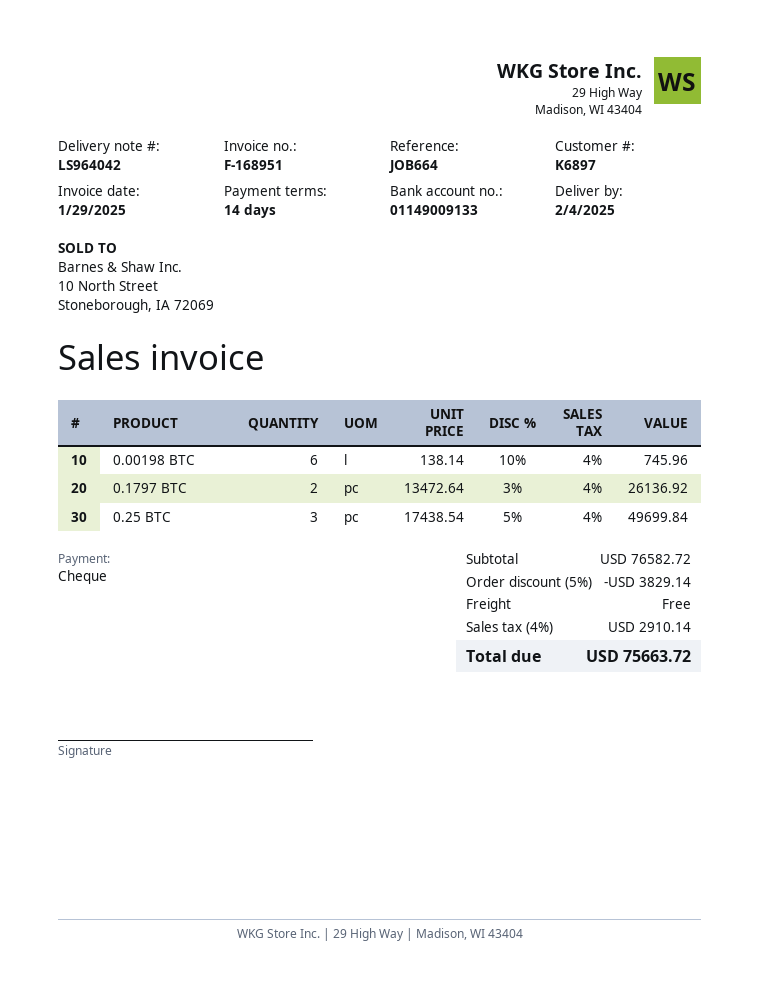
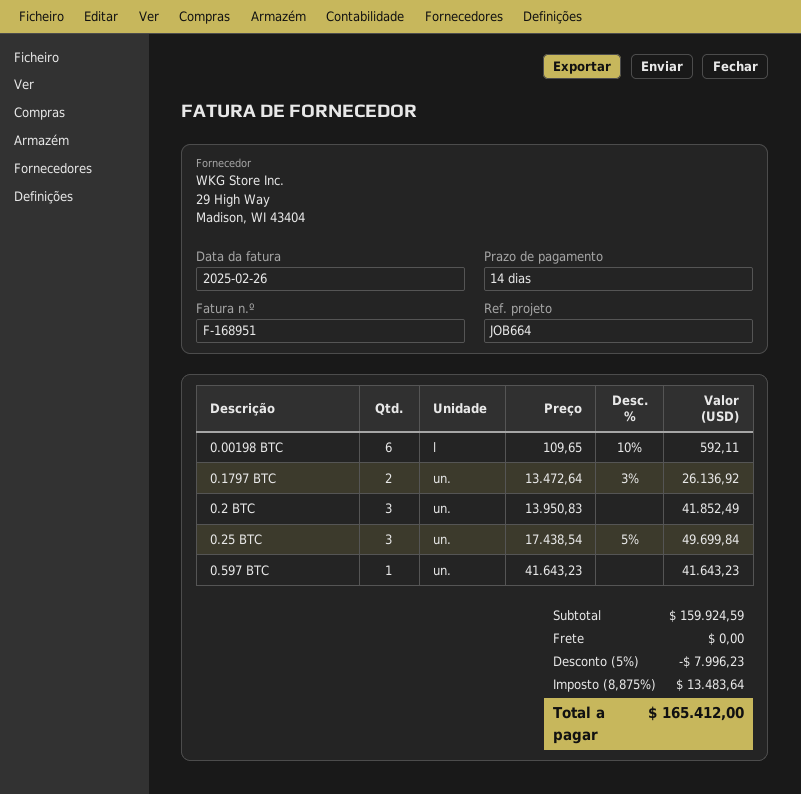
invoice date: 2025-01-29 -> 2025-02-26
0.00198 BTC: 6 x 138.14 - 10% = 745.96 -> 6 x 109.65 - 10% = 592.11
0.2 BTC: none -> 3 x 13950.83 = 41852.49
0.597 BTC: none -> 1 x 41643.23 = 41643.23
subtotal: 76582.72 -> 159924.59
discount: 5% = 3829.14 -> 5% = 7996.23
tax: 4% = 2910.14 -> 8.875% = 13483.64
total: 75663.72 -> 165412.00

